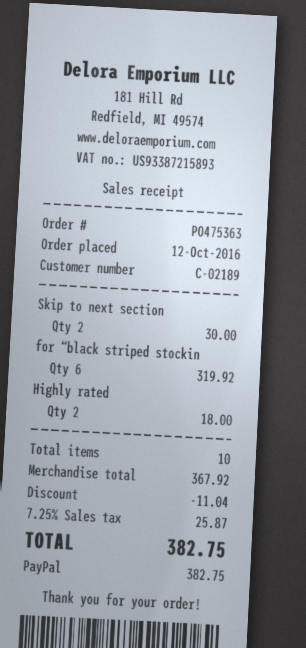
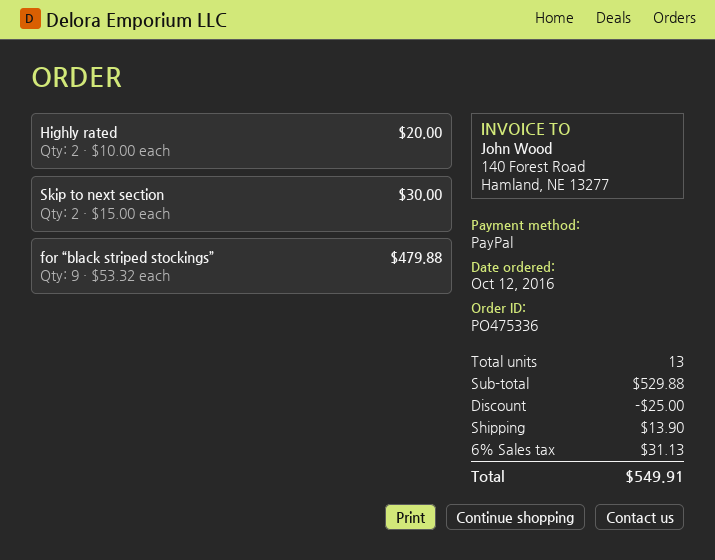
order number: PO475363 -> PO475336
for “black striped stockin: 6 for 319.92 -> 9 for 479.88
Highly rated: 2 for 18.00 -> 2 for 20.00
total quantity: 10 -> 13
subtotal: 367.92 -> 529.88
discount: 11.04 -> 25.00
shipping: none -> 13.90
tax: 7.25% = 25.87 -> 6% = 31.13
total: 382.75 -> 549.91

